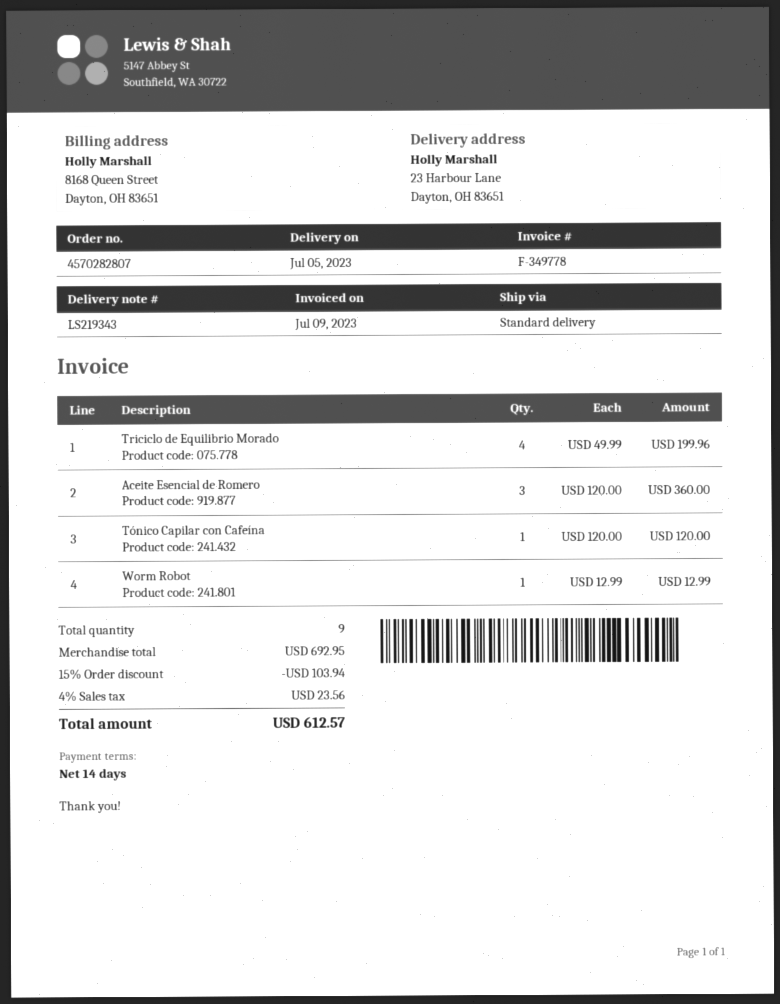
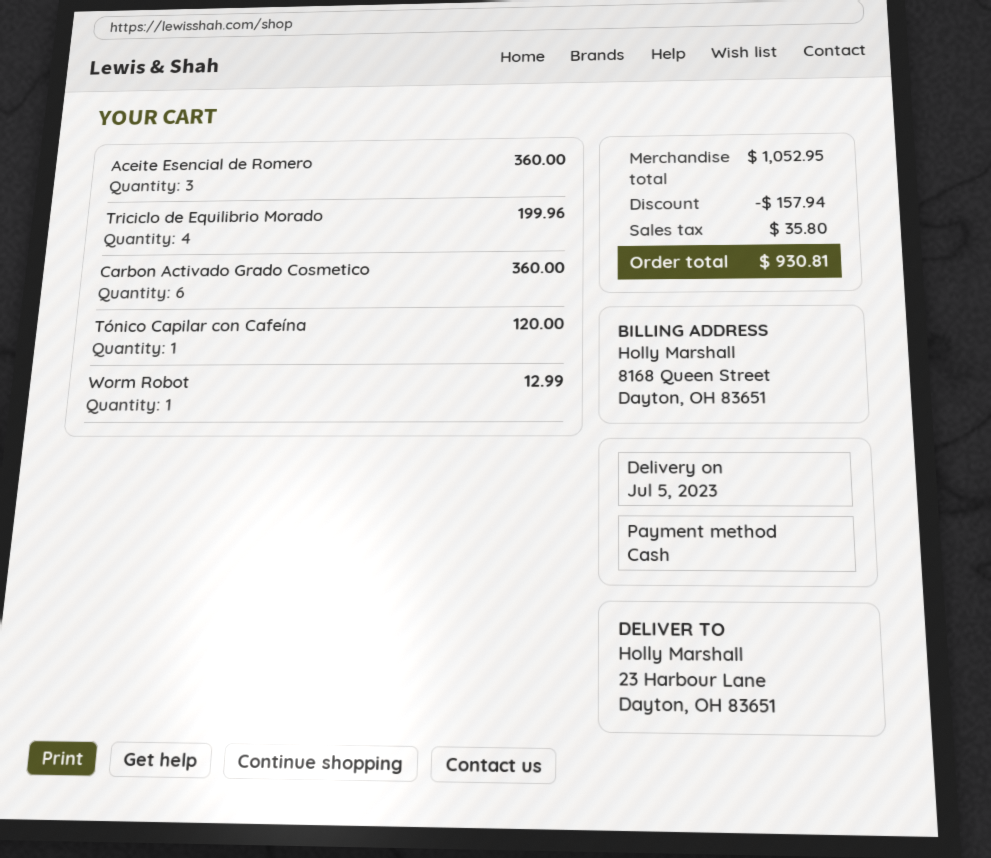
Carbon Activado Grado Cosmetico: none -> 6 for 360.00
subtotal: 692.95 -> 1052.95
discount: 103.94 -> 157.94
tax: 23.56 -> 35.80
total: 612.57 -> 930.81

